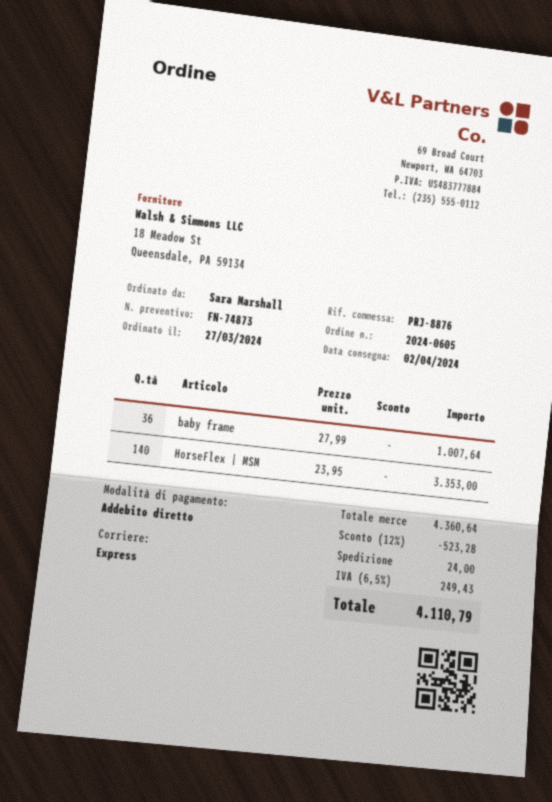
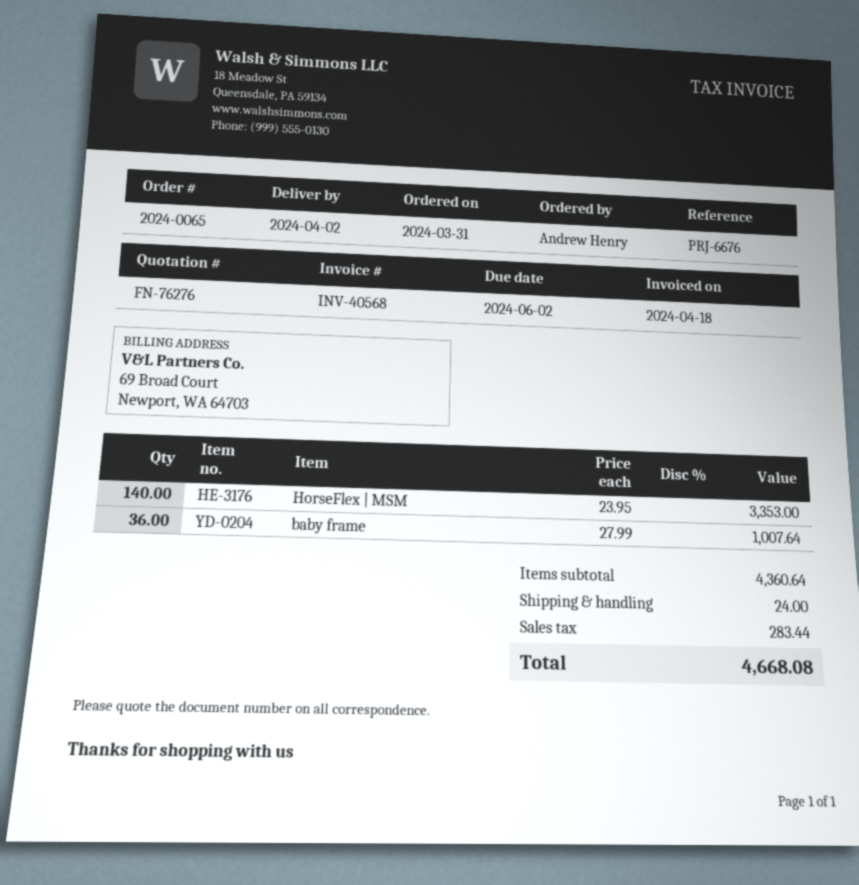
quote number: FN-74873 -> FN-76276
order number: 2024-0605 -> 2024-0065
order date: 2024-03-27 -> 2024-03-31
reference: PRJ-8876 -> PRJ-6676
ordered by: Sara Marshall -> Andrew Henry
discount: 12% = 523.28 -> none
tax: 249.43 -> 283.44
total: 4110.79 -> 4668.08

